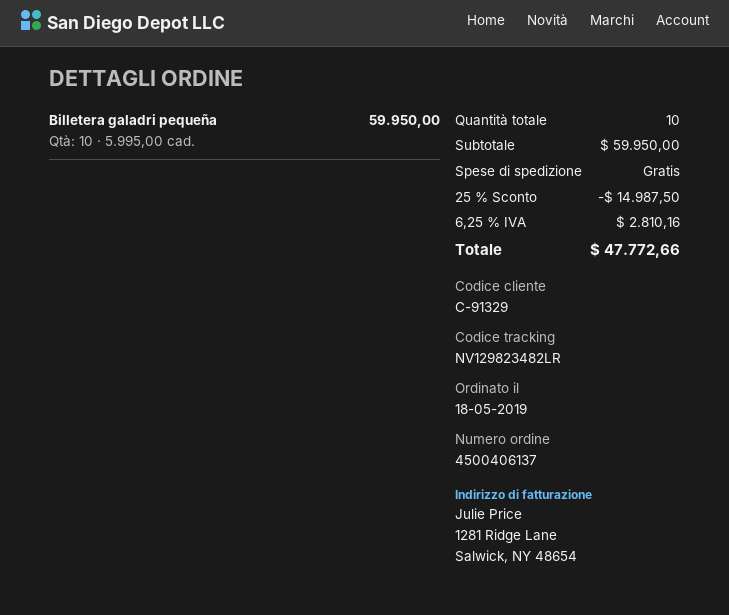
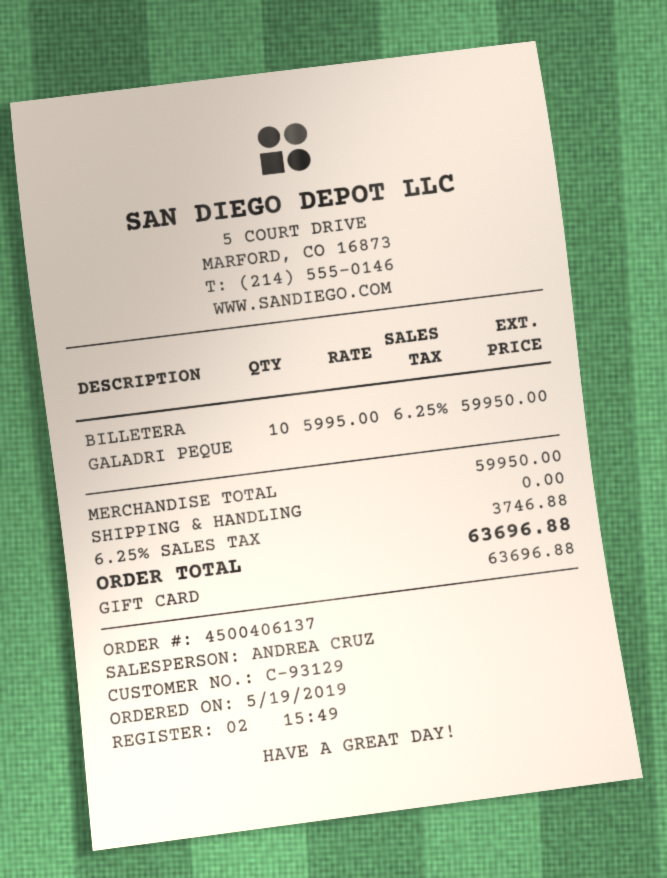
order date: 2019-05-18 -> 2019-05-19
customer number: C-91329 -> C-93129
discount: 25% = 14987.50 -> none
tax: 6.25% = 2810.16 -> 6.25% = 3746.88
total: 47772.66 -> 63696.88

